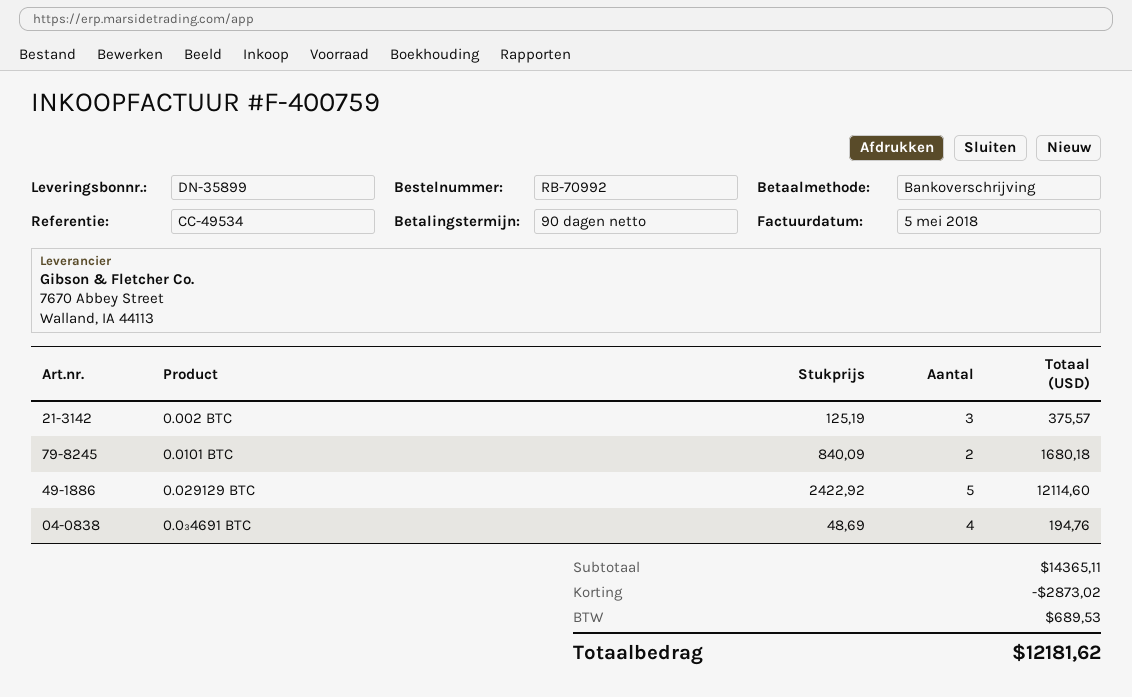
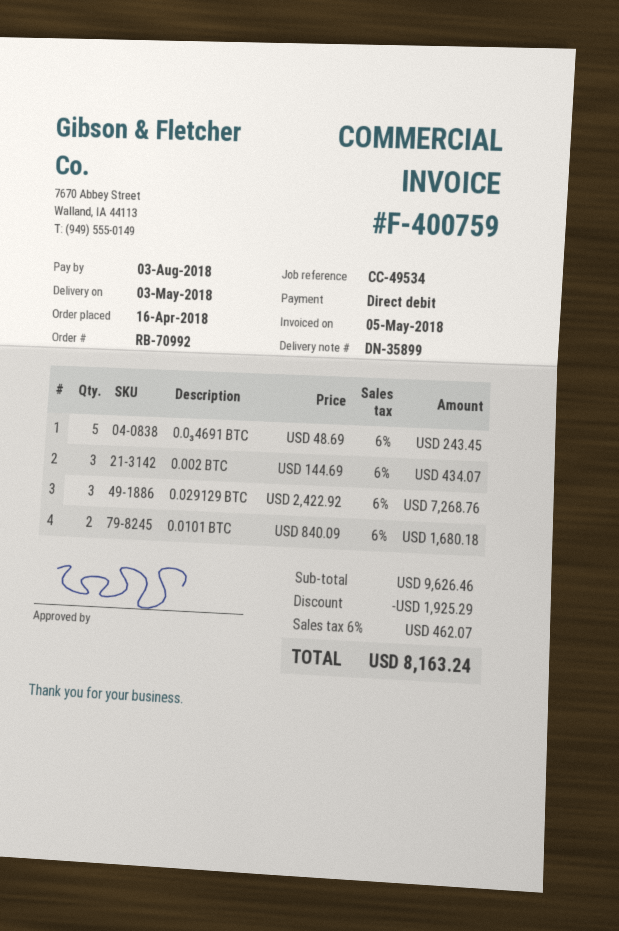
payment method: bank transfer -> direct debit
0.002 BTC: 3 x 125.19 = 375.57 -> 3 x 144.69 = 434.07
0.029129 BTC: 5 x 2422.92 = 12114.60 -> 3 x 2422.92 = 7268.76
0.0₃4691 BTC: 4 x 48.69 = 194.76 -> 5 x 48.69 = 243.45
subtotal: 14365.11 -> 9626.46
discount: 2873.02 -> 1925.29
tax: 689.53 -> 462.07
total: 12181.62 -> 8163.24

